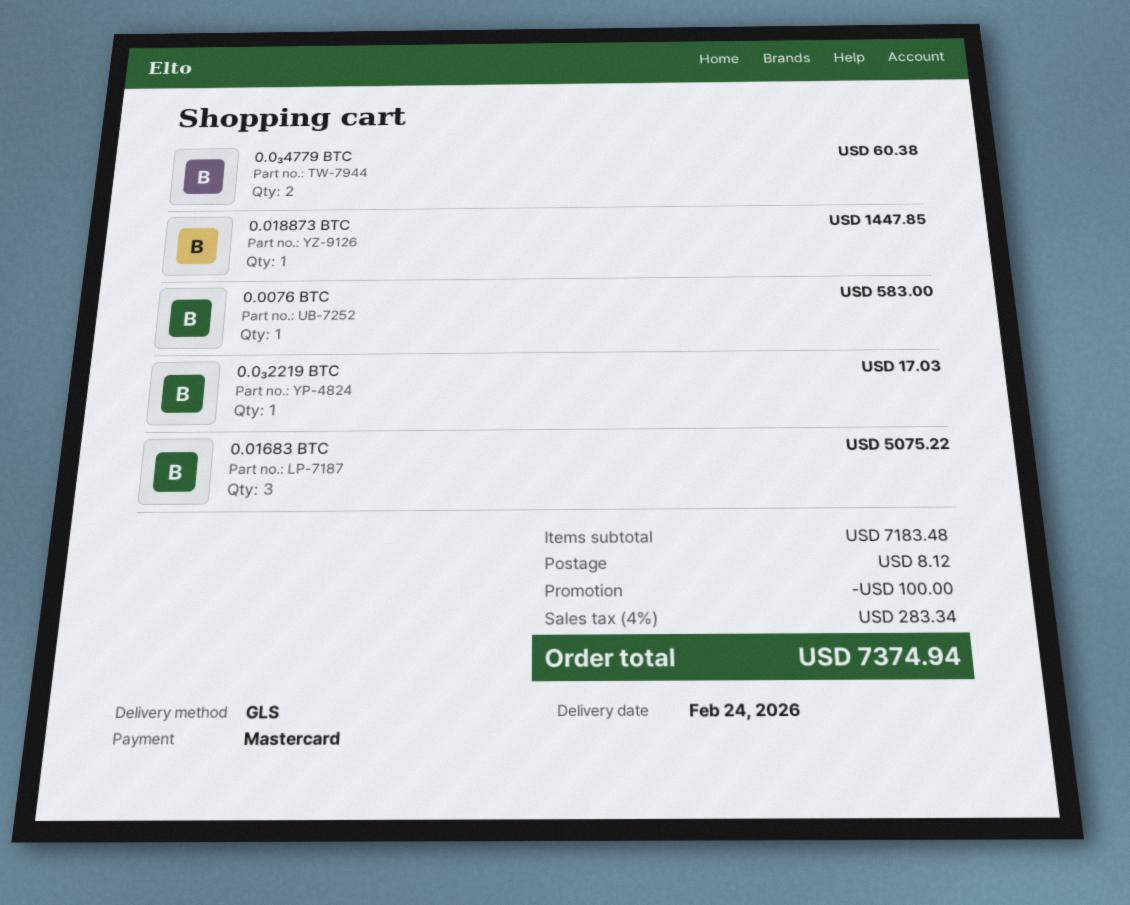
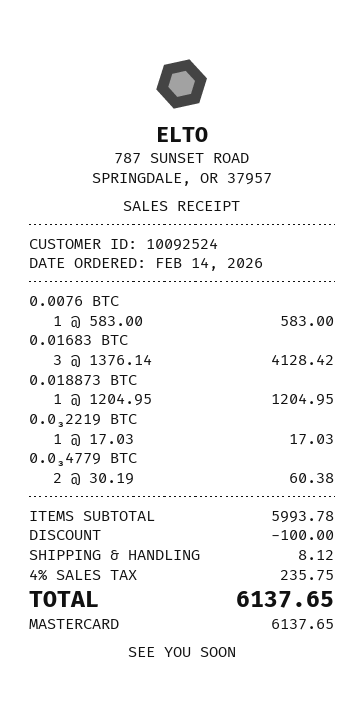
0.018873 BTC: 1 for 1447.85 -> 1 for 1204.95
0.01683 BTC: 3 for 5075.22 -> 3 for 4128.42
subtotal: 7183.48 -> 5993.78
tax: 4% = 283.34 -> 4% = 235.75
total: 7374.94 -> 6137.65

